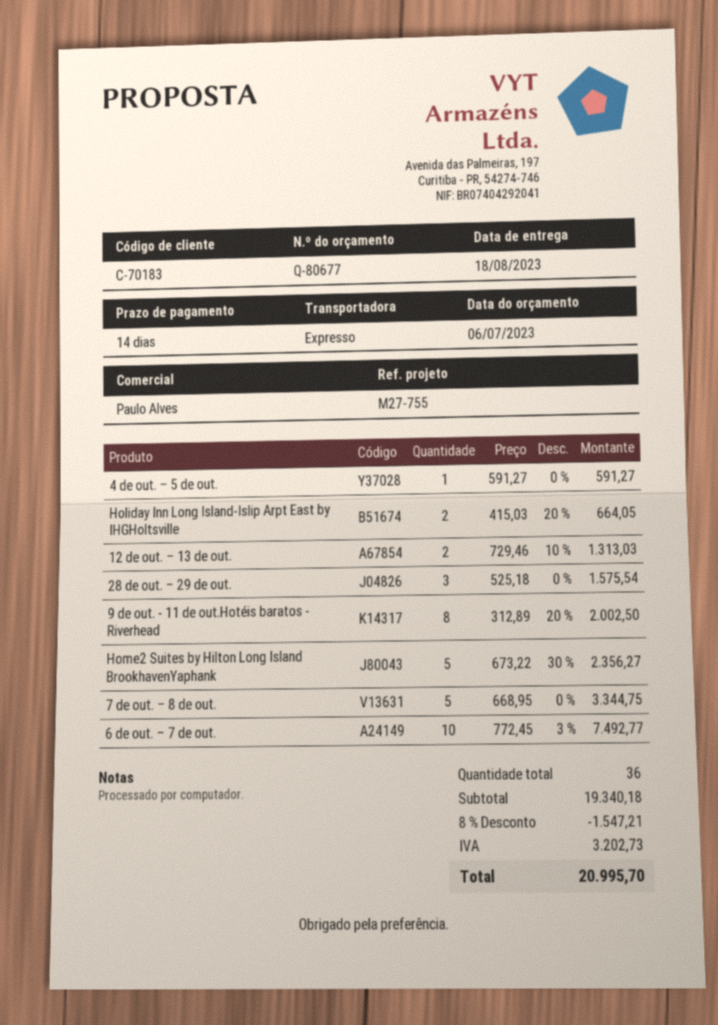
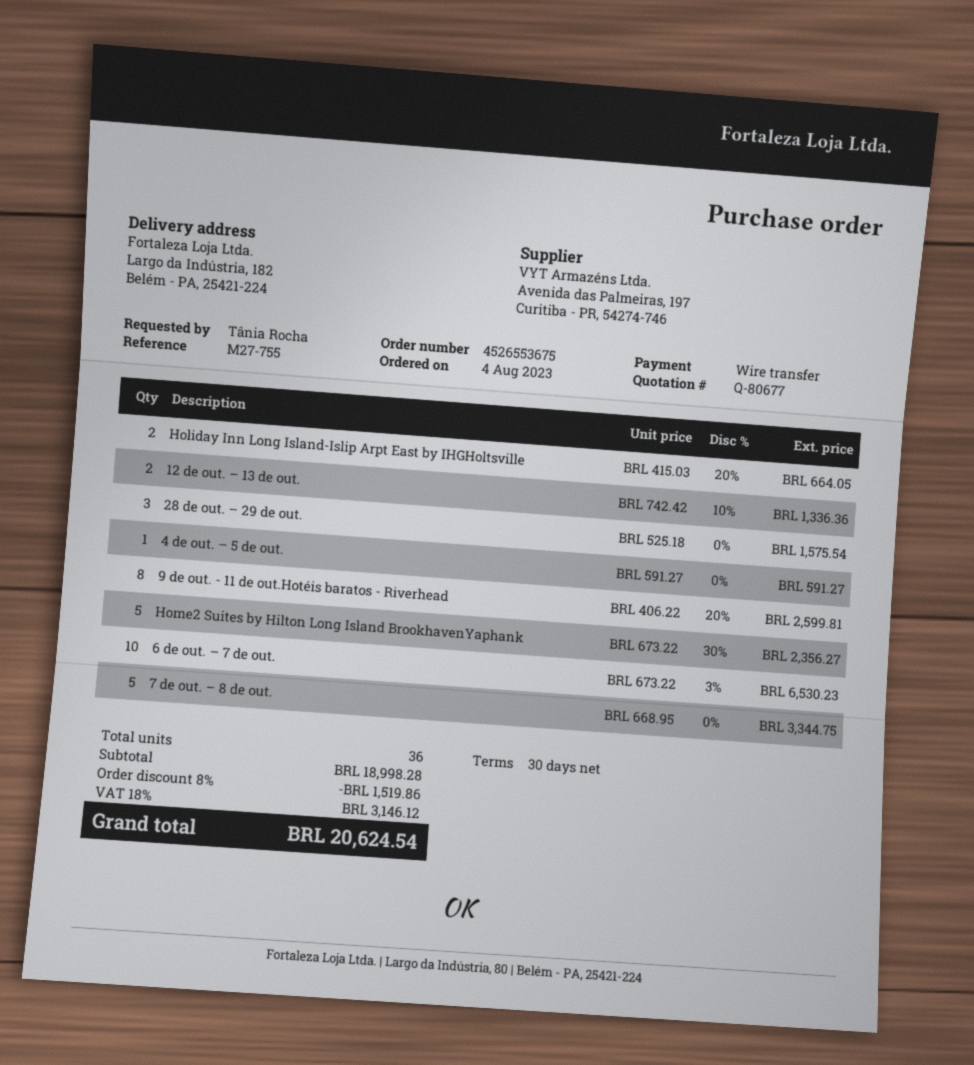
payment terms: 14 days -> 30 days
12 de out. – 13 de out.: 2 x 729.46 - 10% = 1313.03 -> 2 x 742.42 - 10% = 1336.36
9 de out. - 11 de out.Hotéis baratos - Riverhead: 8 x 312.89 - 20% = 2002.50 -> 8 x 406.22 - 20% = 2599.81
6 de out. – 7 de out.: 10 x 772.45 - 3% = 7492.77 -> 10 x 673.22 - 3% = 6530.23
subtotal: 19340.18 -> 18998.28
discount: 8% = 1547.21 -> 8% = 1519.86
tax: 3202.73 -> 3146.12
total: 20995.70 -> 20624.54

